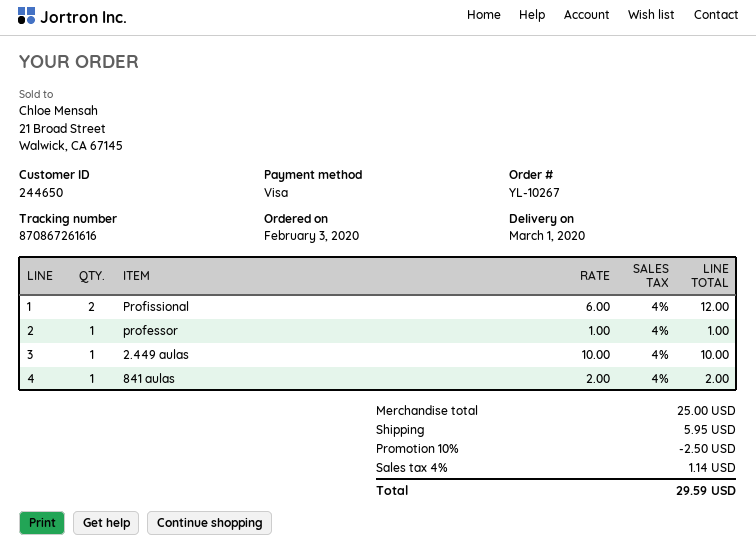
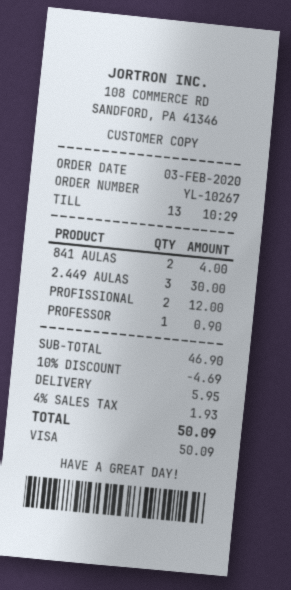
professor: 1 for 1.00 -> 1 for 0.90
2.449 aulas: 1 for 10.00 -> 3 for 30.00
841 aulas: 1 for 2.00 -> 2 for 4.00
subtotal: 25.00 -> 46.90
discount: 10% = 2.50 -> 10% = 4.69
tax: 4% = 1.14 -> 4% = 1.93
total: 29.59 -> 50.09

